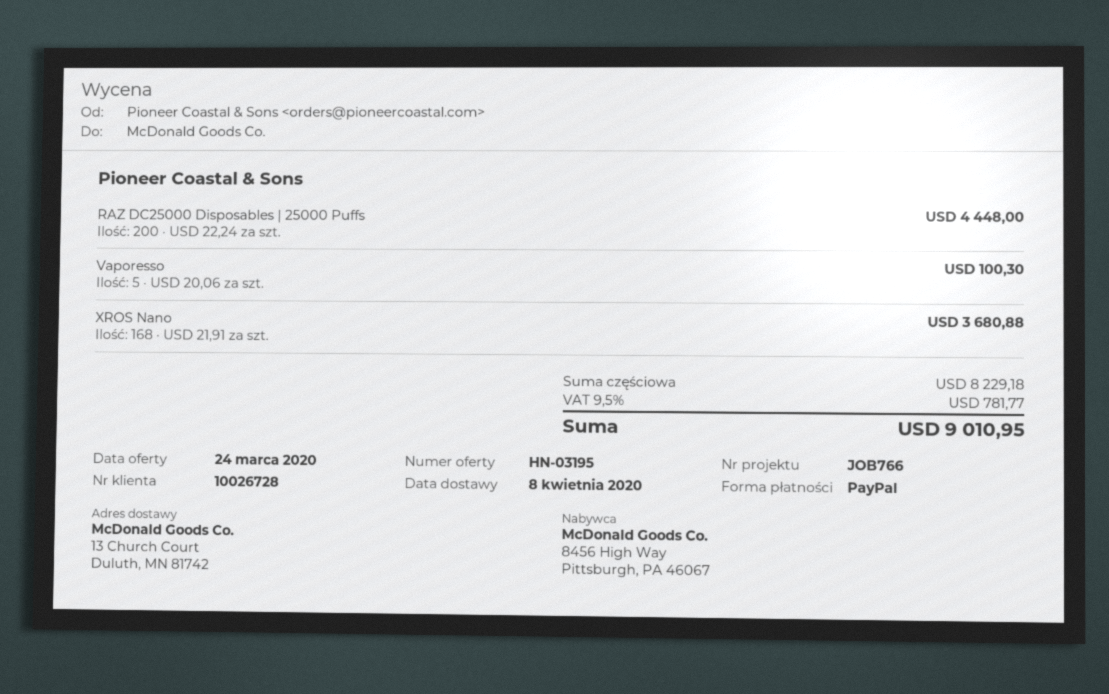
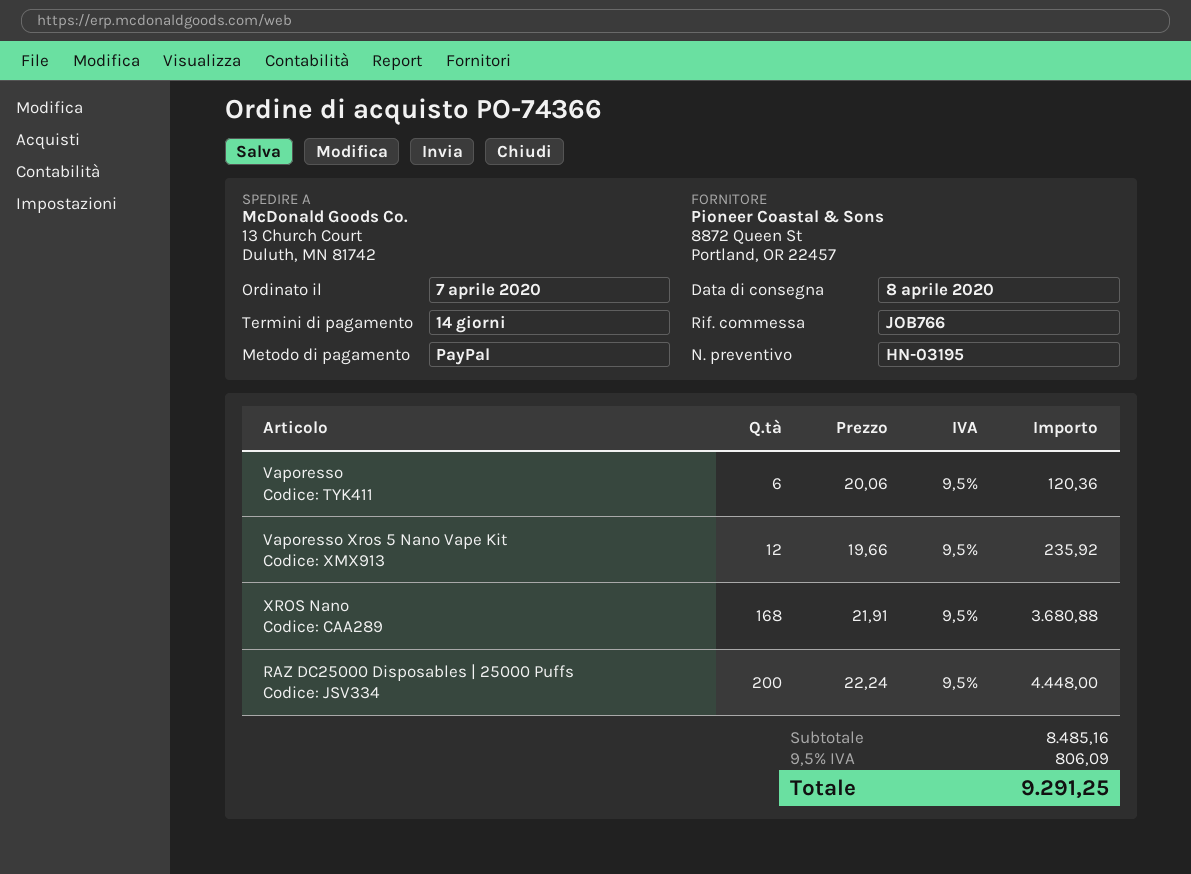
Vaporesso: 5 x 20.06 = 100.30 -> 6 x 20.06 = 120.36
Vaporesso Xros 5 Nano Vape Kit: none -> 12 x 19.66 = 235.92
subtotal: 8229.18 -> 8485.16
tax: 9.5% = 781.77 -> 9.5% = 806.09
total: 9010.95 -> 9291.25

